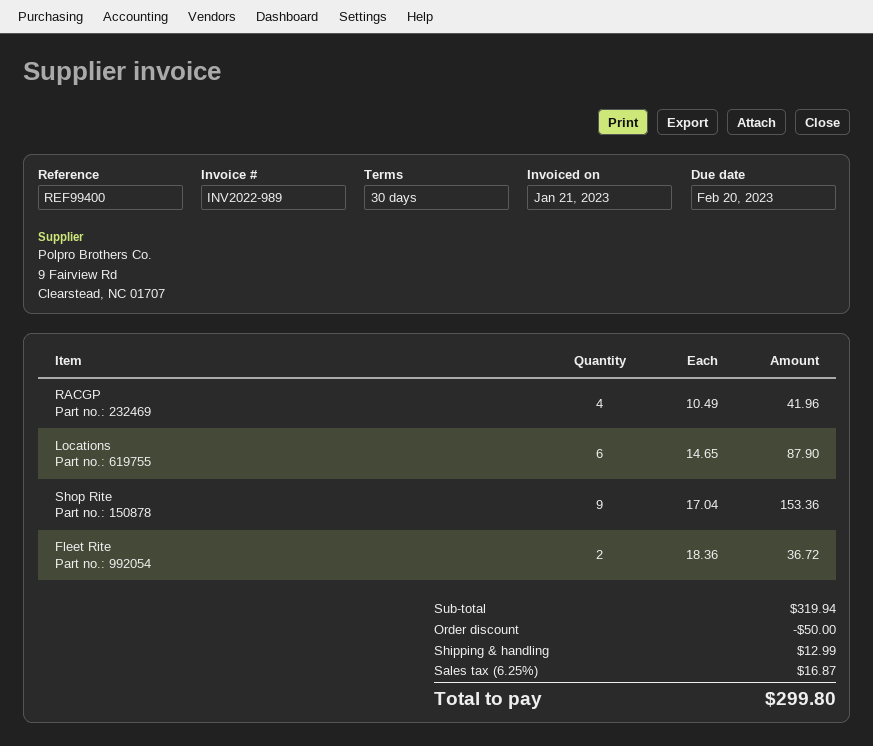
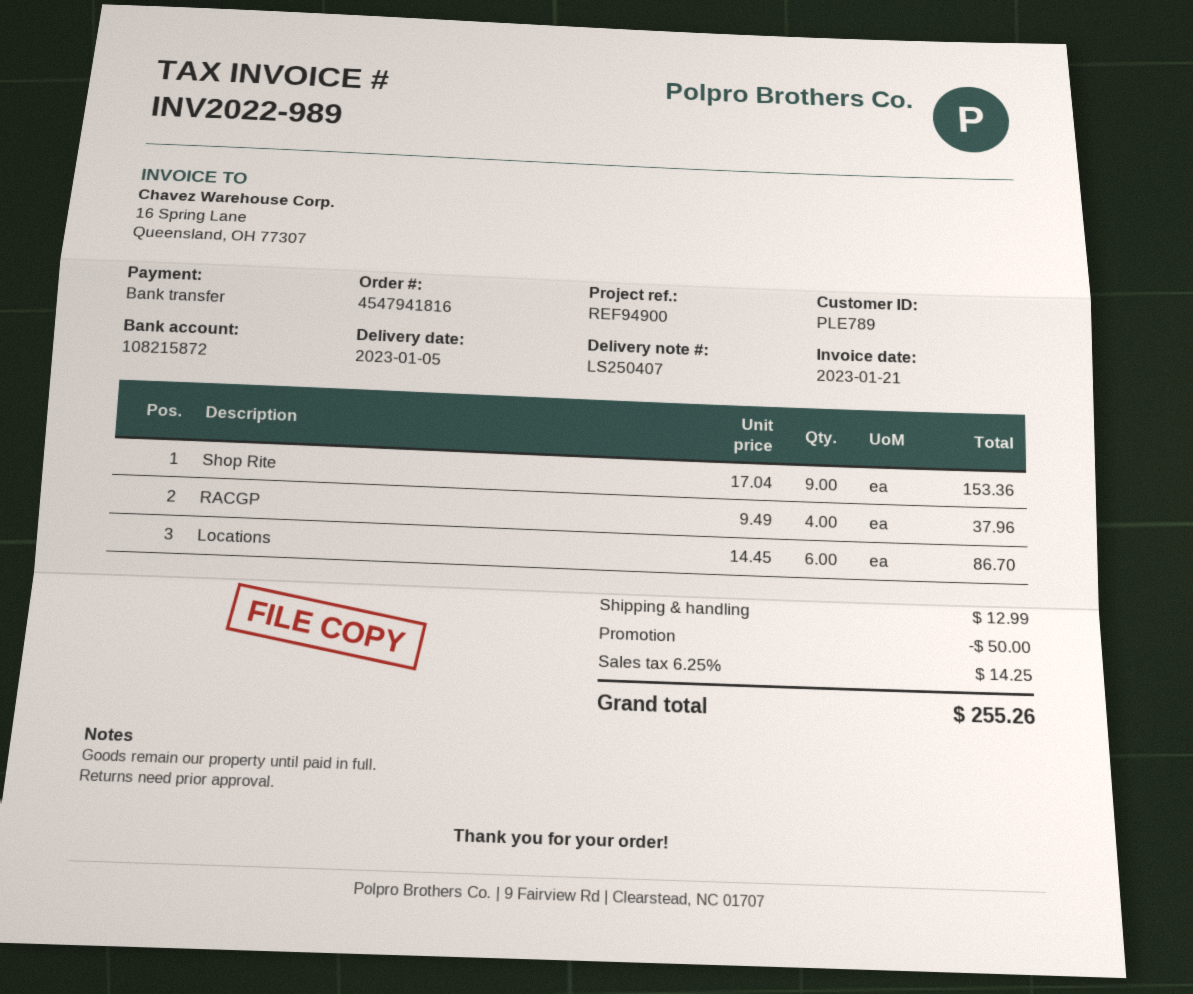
reference: REF99400 -> REF94900
RACGP: 4 x 10.49 = 41.96 -> 4 x 9.49 = 37.96
Locations: 6 x 14.65 = 87.90 -> 6 x 14.45 = 86.70
Fleet Rite: 2 x 18.36 = 36.72 -> none
tax: 6.25% = 16.87 -> 6.25% = 14.25
total: 299.80 -> 255.26

